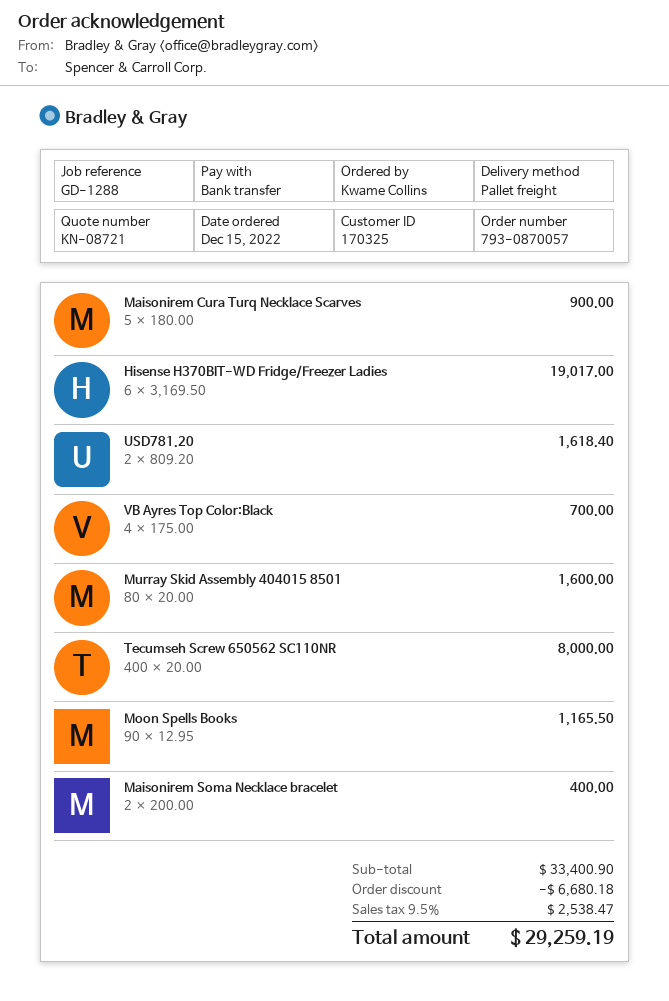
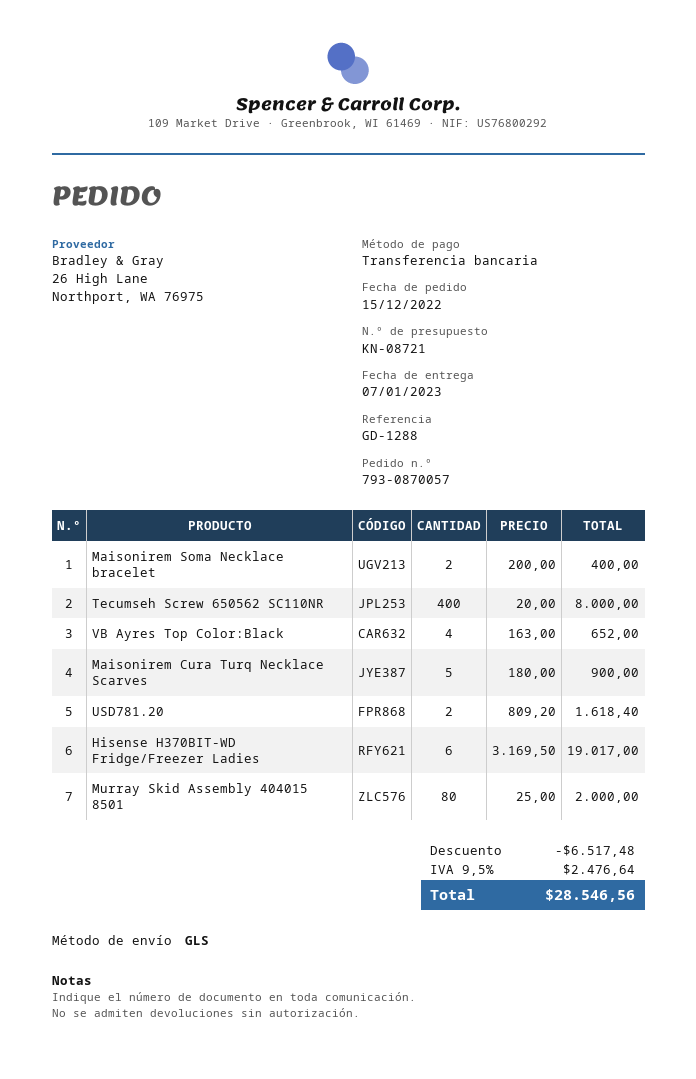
shipping method: pallet freight -> GLS
VB Ayres Top Color:Black: 4 x 175.00 = 700.00 -> 4 x 163.00 = 652.00
Murray Skid Assembly 404015 8501: 80 x 20.00 = 1600.00 -> 80 x 25.00 = 2000.00
Moon Spells Books: 90 x 12.95 = 1165.50 -> none
discount: 6680.18 -> 6517.48
tax: 9.5% = 2538.47 -> 9.5% = 2476.64
total: 29259.19 -> 28546.56

